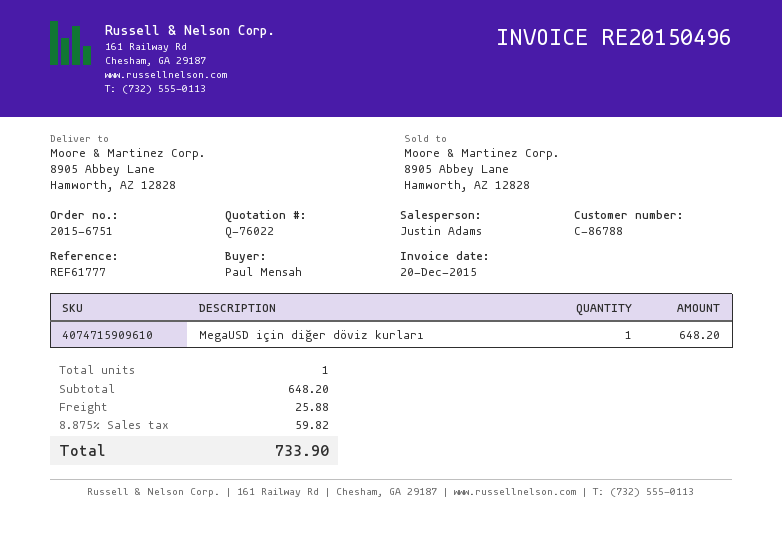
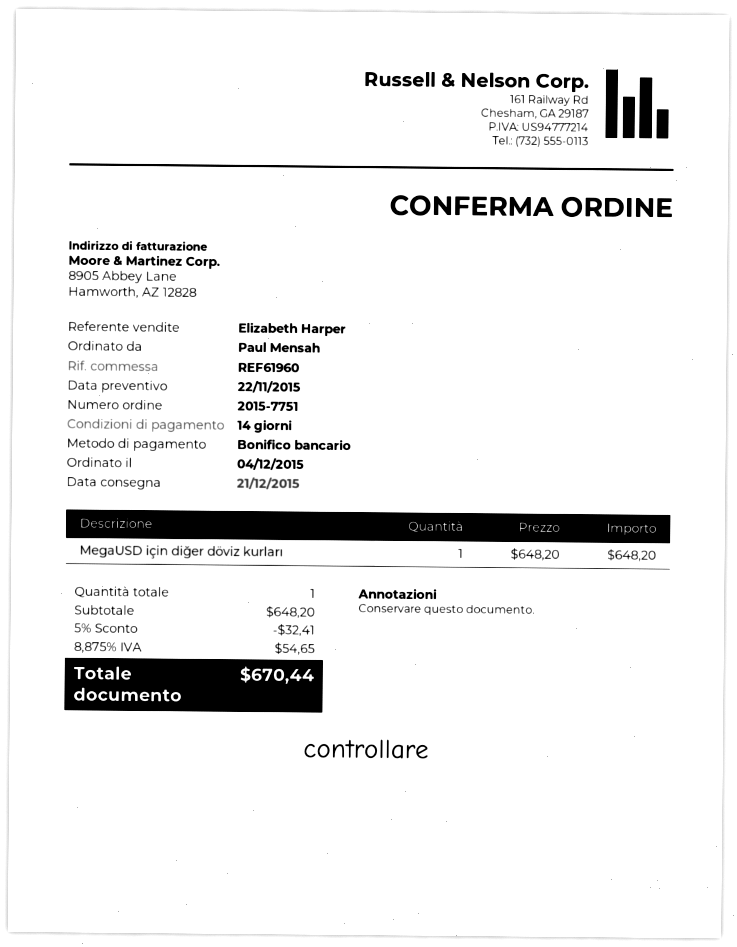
order number: 2015-6751 -> 2015-7751
reference: REF61777 -> REF61960
sales rep: Justin Adams -> Elizabeth Harper
discount: none -> 5% = 32.41
shipping: 25.88 -> none
tax: 8.875% = 59.82 -> 8.875% = 54.65
total: 733.90 -> 670.44

